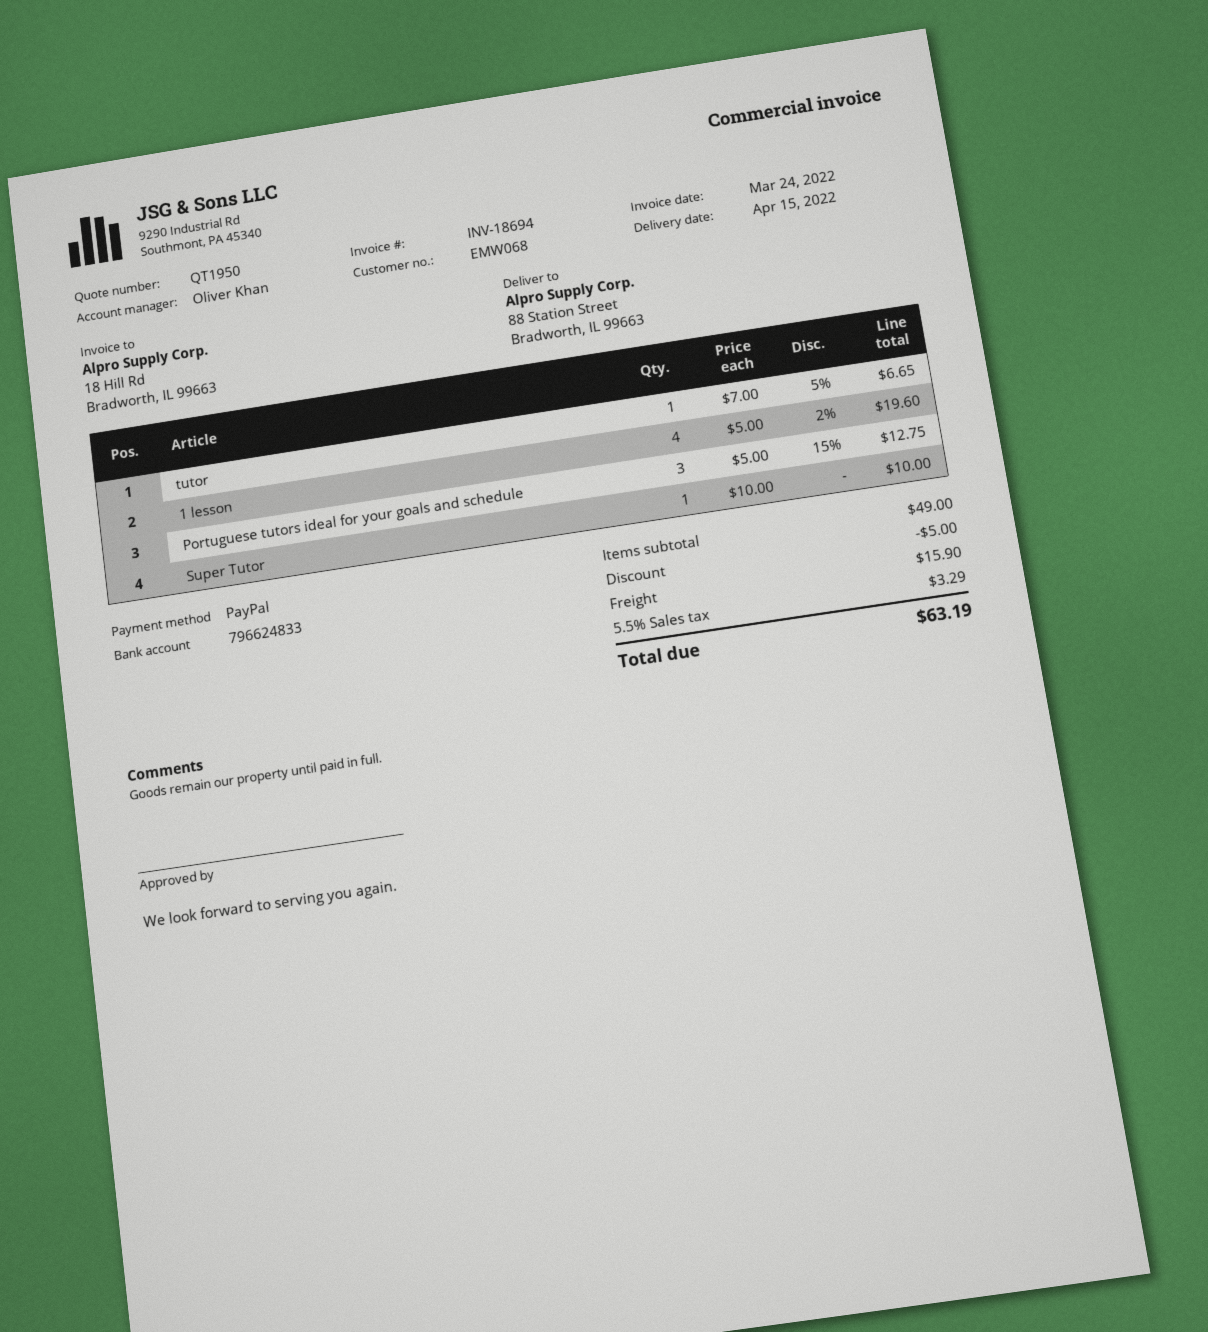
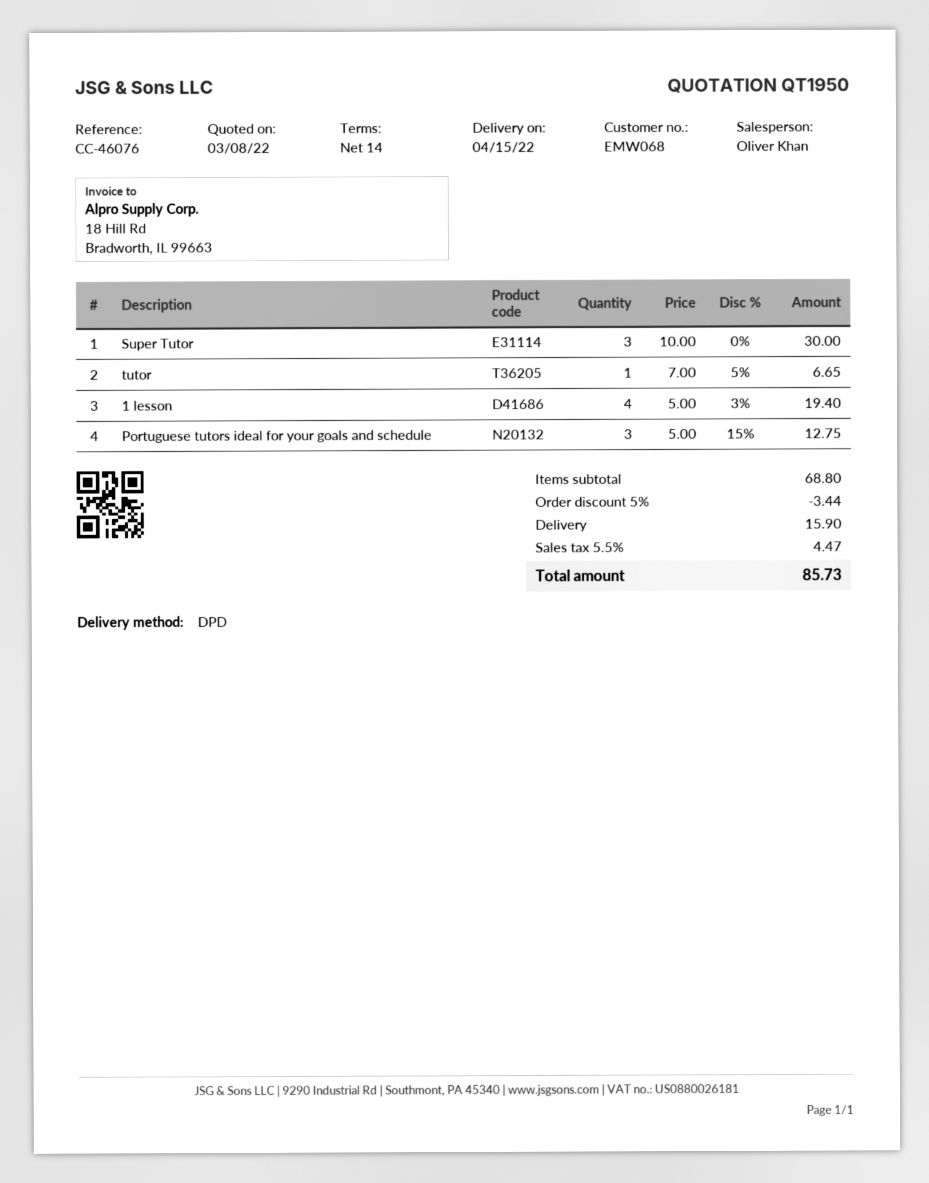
1 lesson: 4 x 5.00 - 2% = 19.60 -> 4 x 5.00 - 3% = 19.40
Super Tutor: 1 x 10.00 = 10.00 -> 3 x 10.00 = 30.00
subtotal: 49.00 -> 68.80
discount: 5.00 -> 3.44
tax: 5.5% = 3.29 -> 5.5% = 4.47
total: 63.19 -> 85.73

